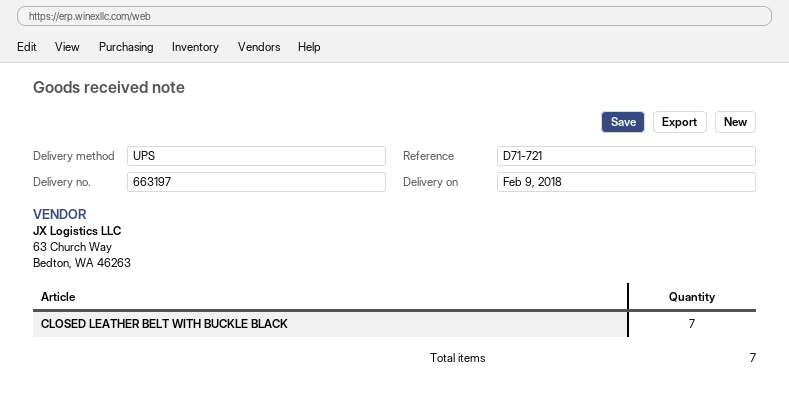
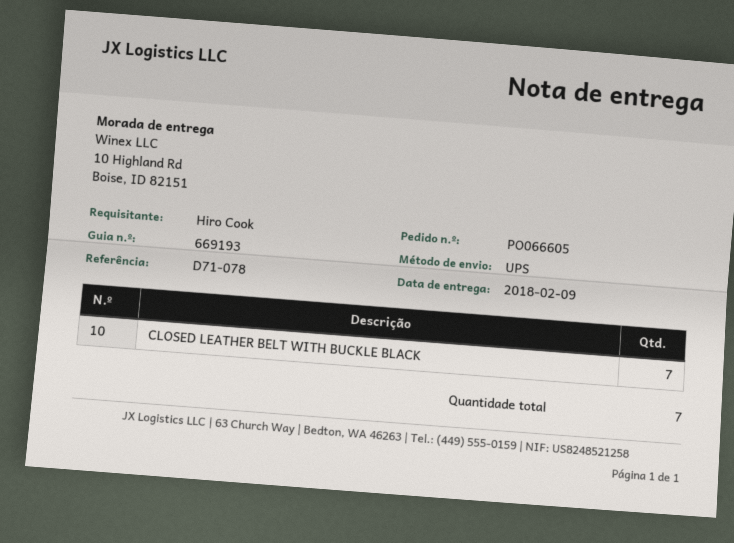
delivery note number: 663197 -> 669193
reference: D71-721 -> D71-078

